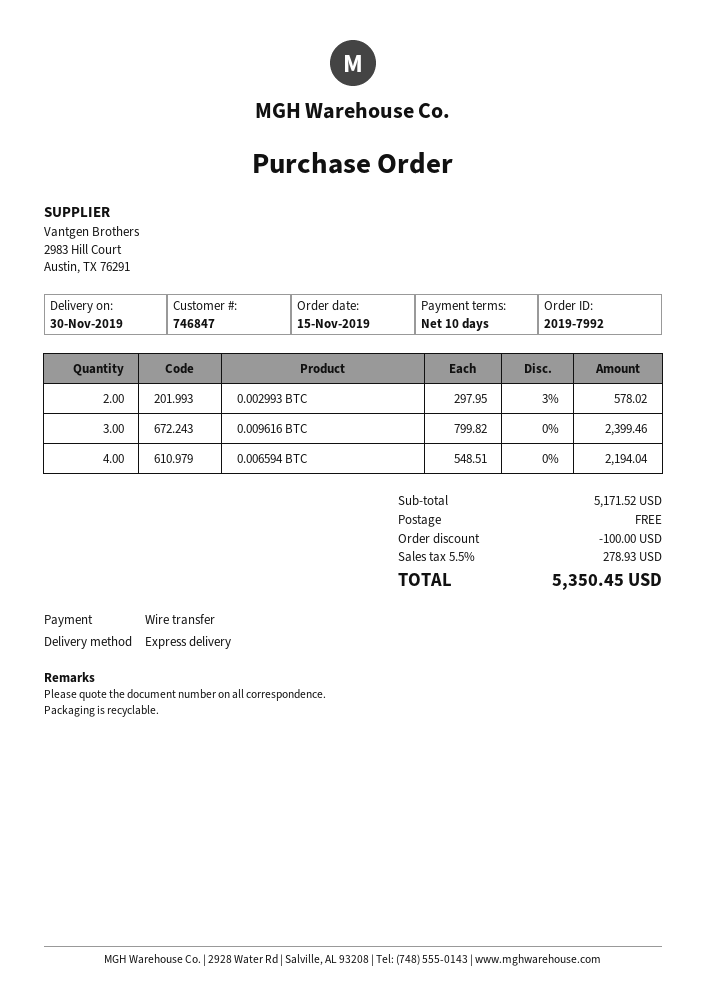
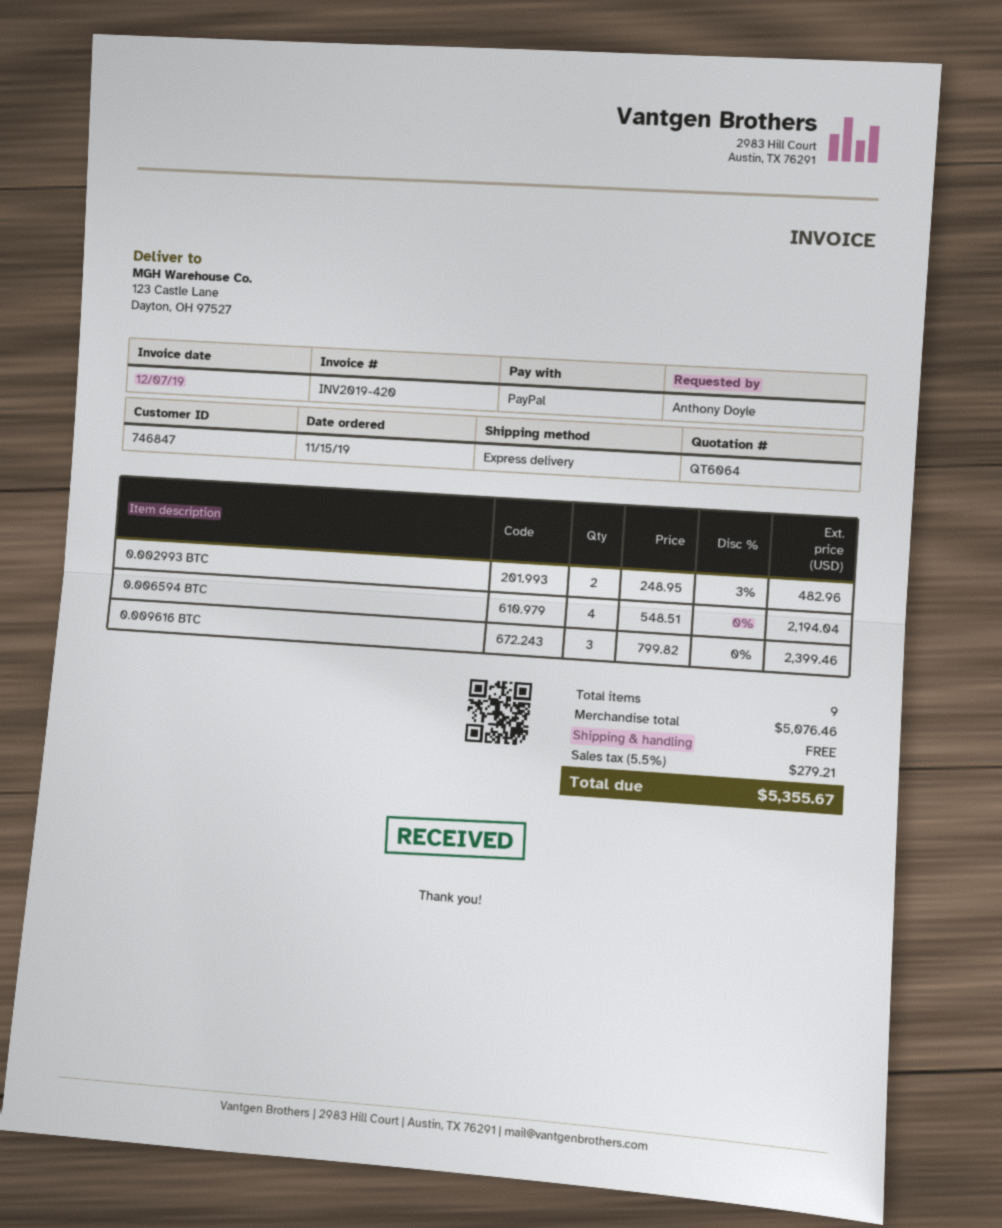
payment method: bank transfer -> PayPal
0.002993 BTC: 2 x 297.95 - 3% = 578.02 -> 2 x 248.95 - 3% = 482.96
subtotal: 5171.52 -> 5076.46
discount: 100.00 -> none
tax: 5.5% = 278.93 -> 5.5% = 279.21
total: 5350.45 -> 5355.67

